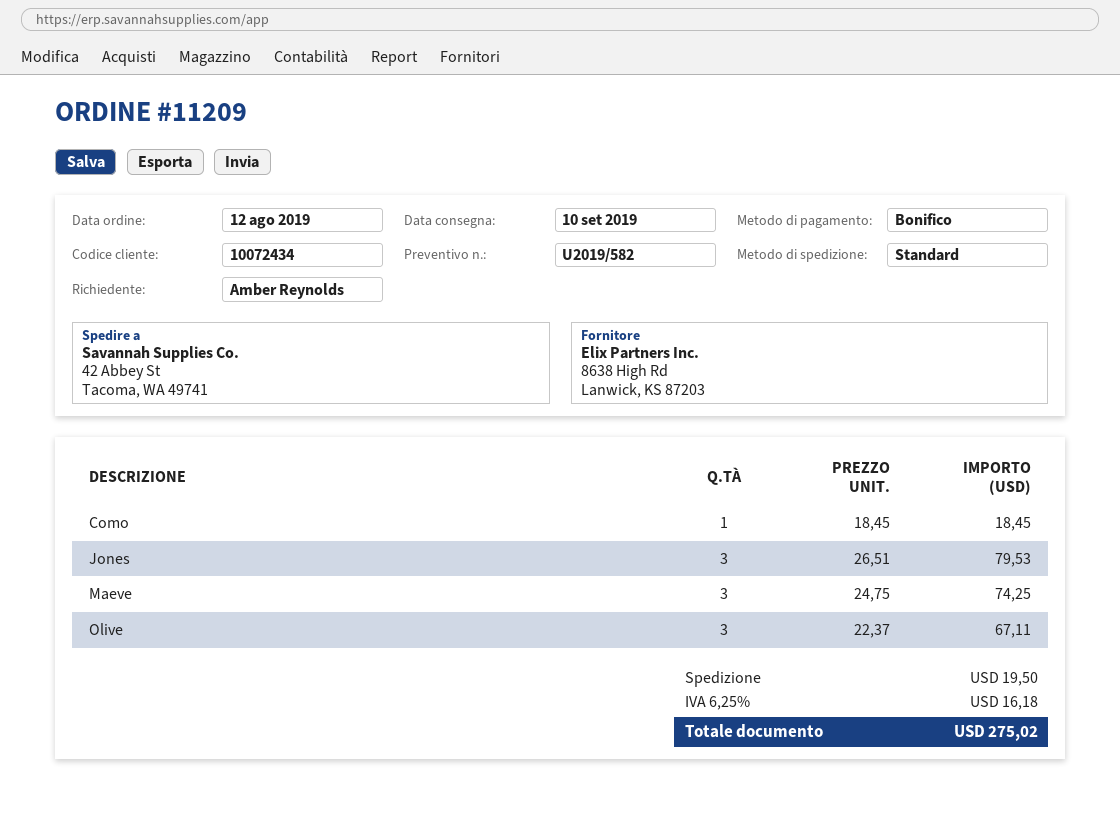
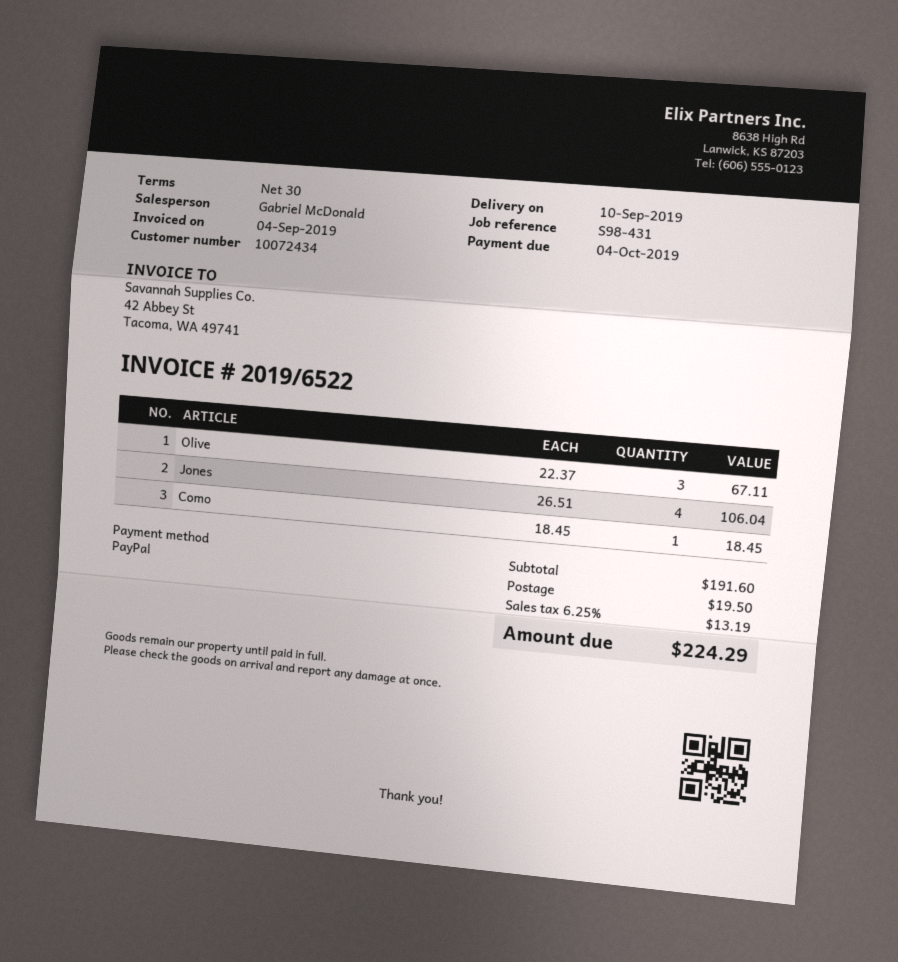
payment method: bank transfer -> PayPal
Jones: 3 x 26.51 = 79.53 -> 4 x 26.51 = 106.04
Maeve: 3 x 24.75 = 74.25 -> none
tax: 6.25% = 16.18 -> 6.25% = 13.19
total: 275.02 -> 224.29

